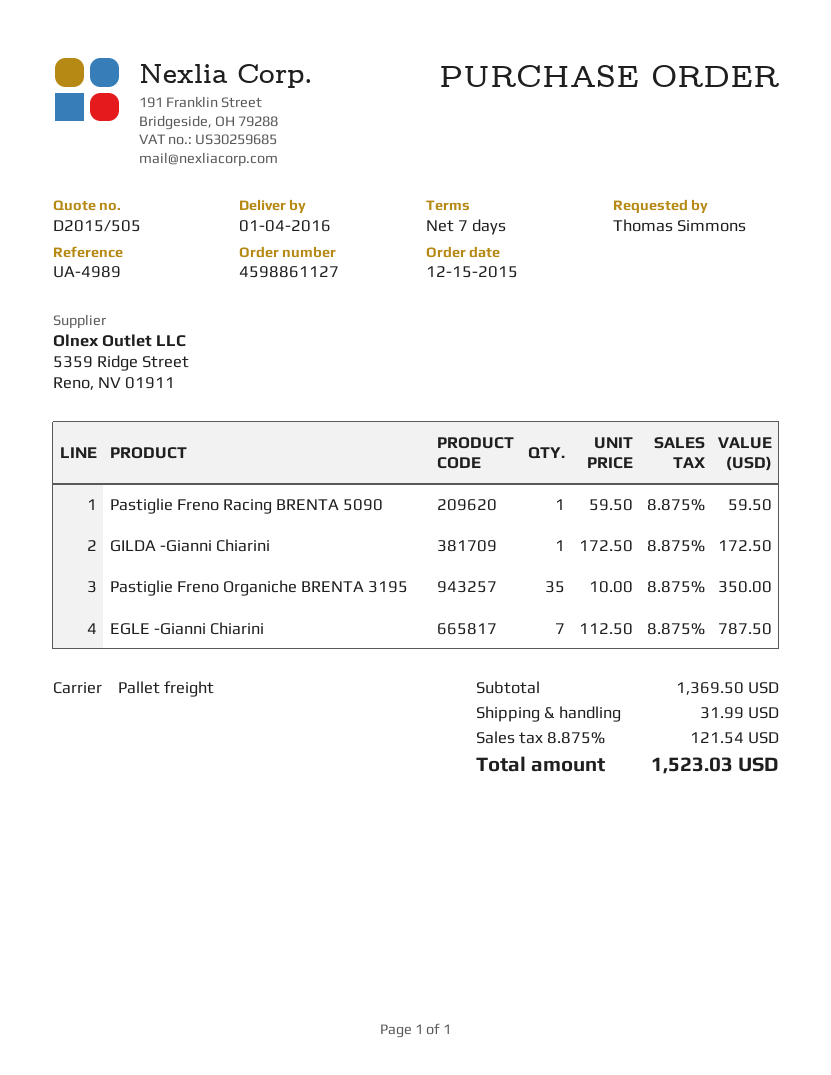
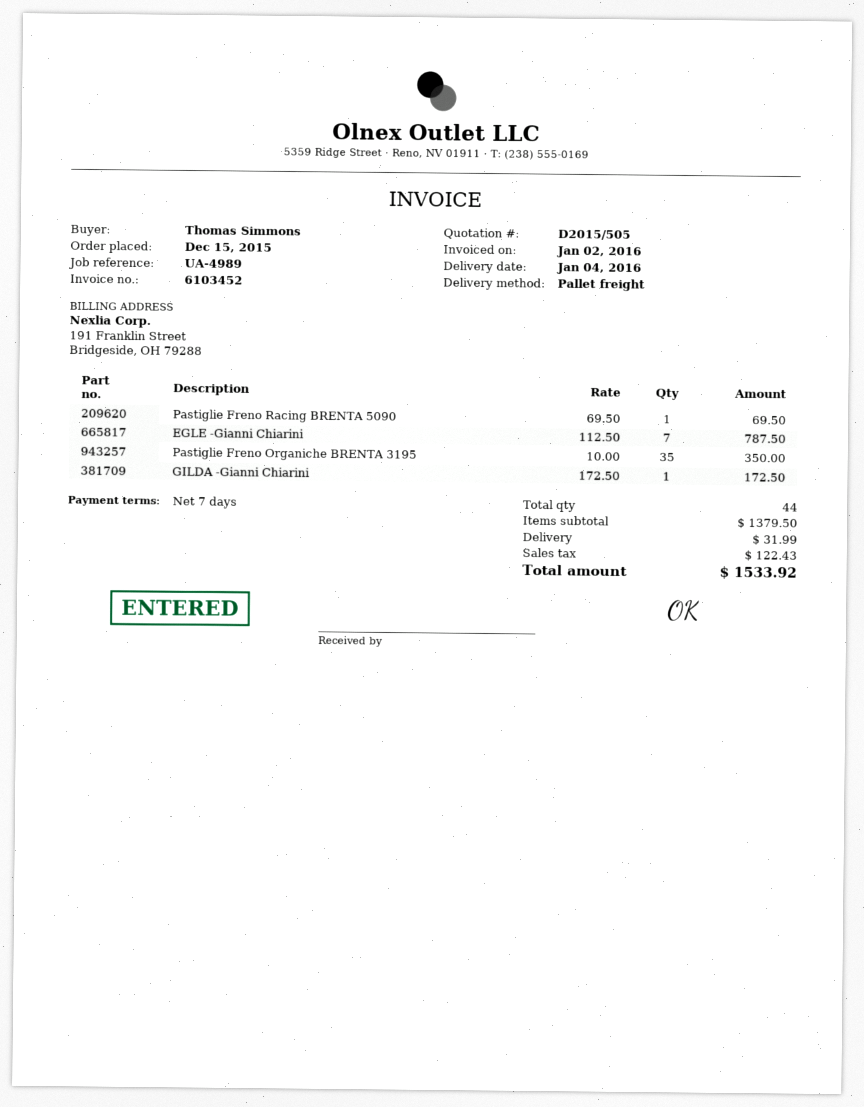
Pastiglie Freno Racing BRENTA 5090: 1 x 59.50 = 59.50 -> 1 x 69.50 = 69.50
subtotal: 1369.50 -> 1379.50
tax: 121.54 -> 122.43
total: 1523.03 -> 1533.92

